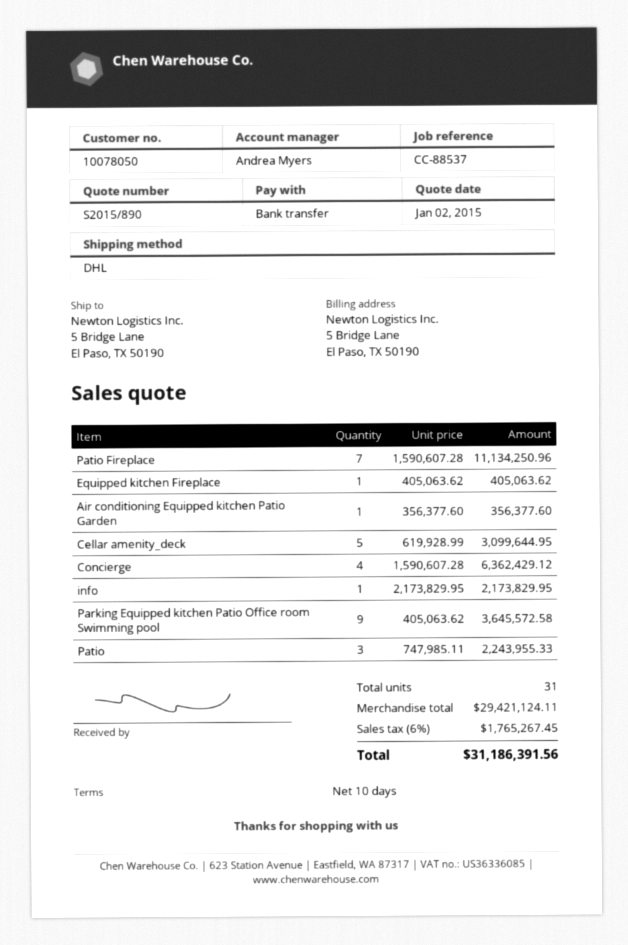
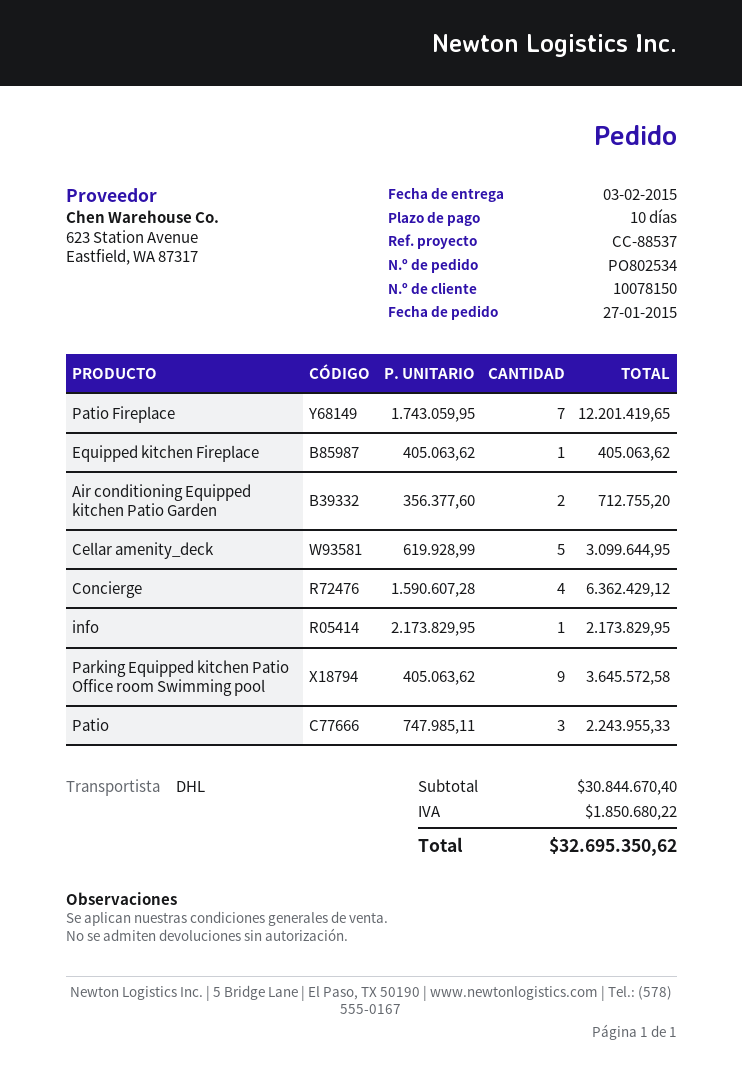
customer number: 10078050 -> 10078150
Patio Fireplace: 7 x 1590607.28 = 11134250.96 -> 7 x 1743059.95 = 12201419.65
Air conditioning Equipped kitchen Patio Garden: 1 x 356377.60 = 356377.60 -> 2 x 356377.60 = 712755.20
subtotal: 29421124.11 -> 30844670.40
tax: 1765267.45 -> 1850680.22
total: 31186391.56 -> 32695350.62

